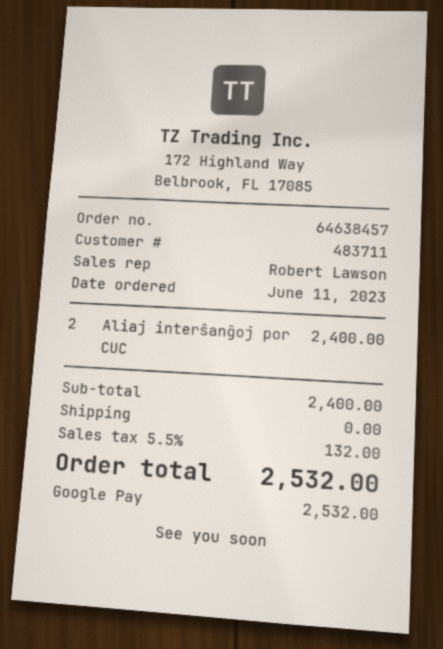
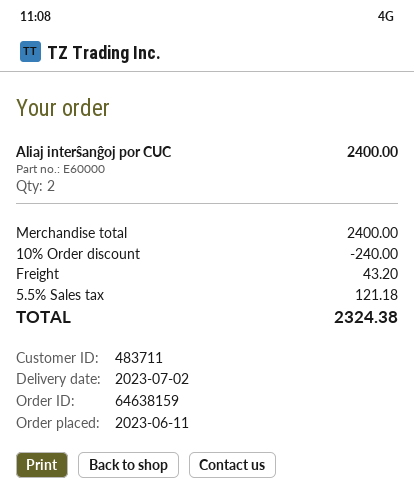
order number: 64638457 -> 64638159
discount: none -> 10% = 240.00
shipping: 0.00 -> 43.20
tax: 5.5% = 132.00 -> 5.5% = 121.18
total: 2532.00 -> 2324.38

